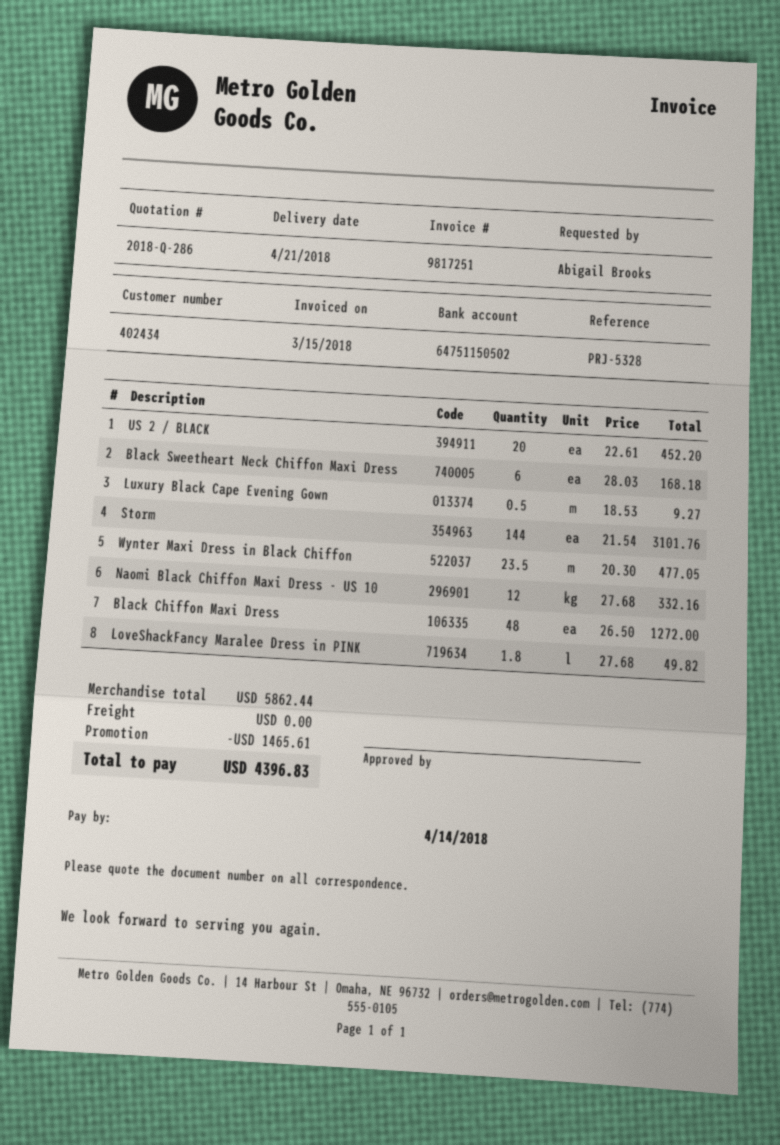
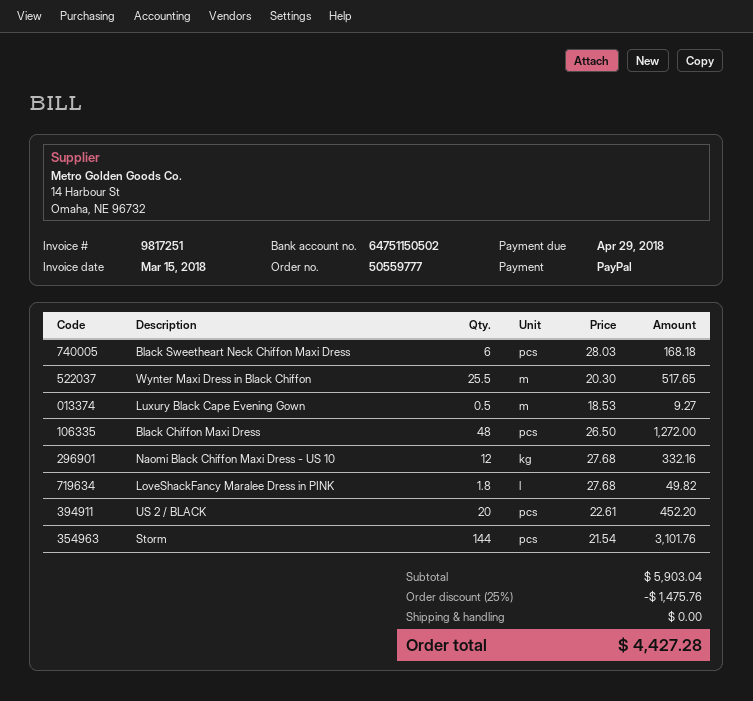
due date: 2018-04-14 -> 2018-04-29
Wynter Maxi Dress in Black Chiffon: 23.5 x 20.30 = 477.05 -> 25.5 x 20.30 = 517.65
subtotal: 5862.44 -> 5903.04
discount: 1465.61 -> 1475.76
total: 4396.83 -> 4427.28

